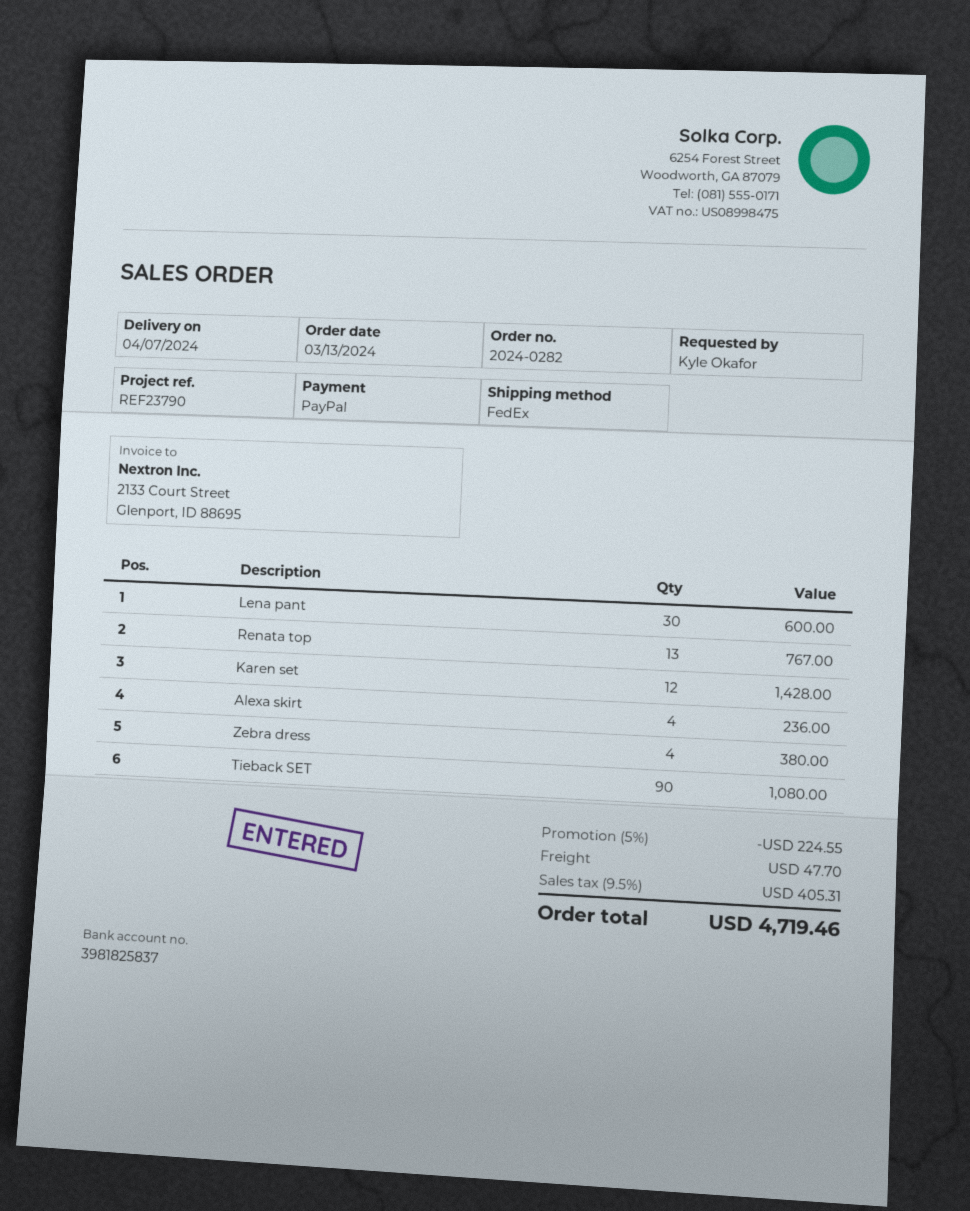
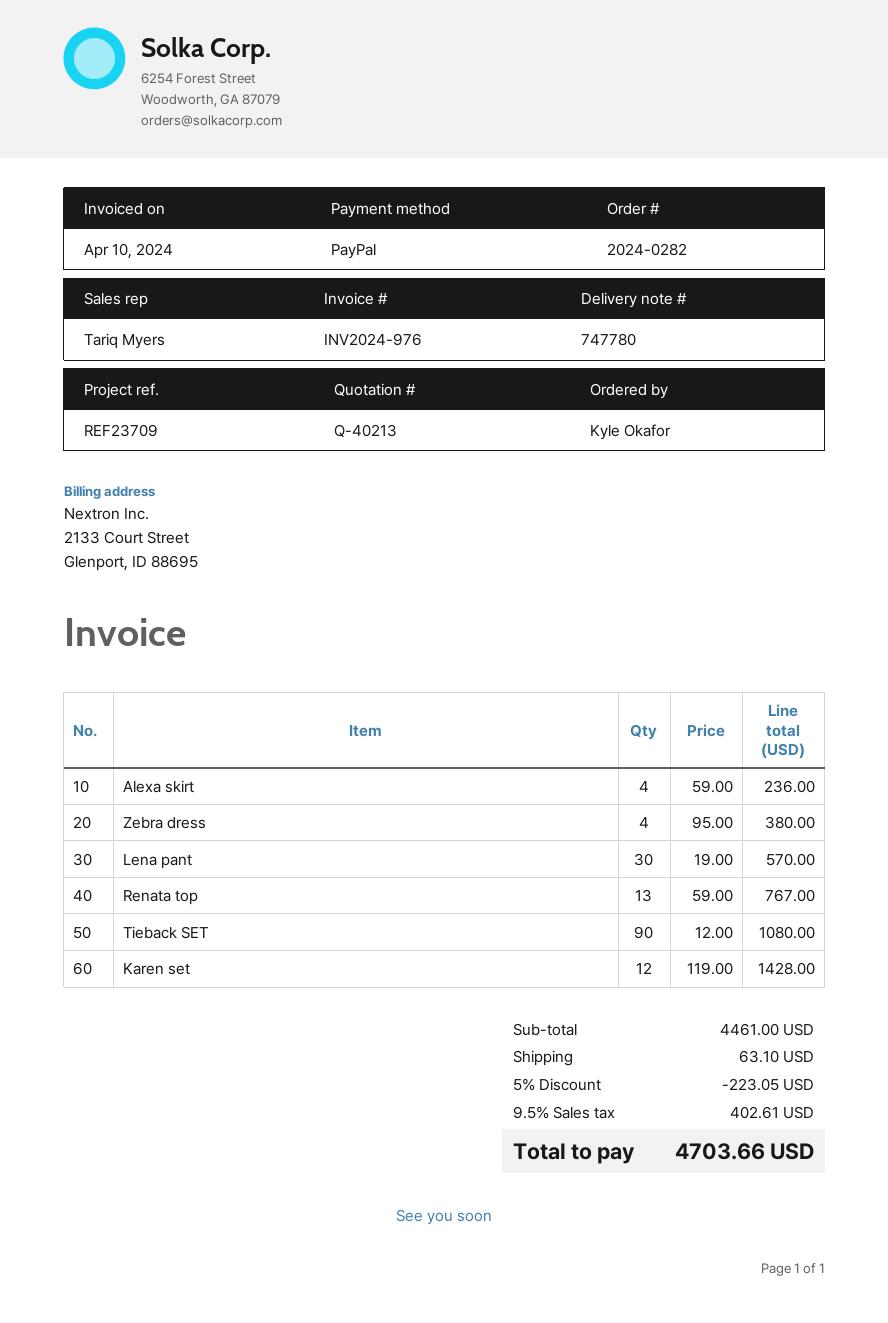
reference: REF23790 -> REF23709
Lena pant: 30 for 600.00 -> 30 for 570.00
discount: 5% = 224.55 -> 5% = 223.05
shipping: 47.70 -> 63.10
tax: 9.5% = 405.31 -> 9.5% = 402.61
total: 4719.46 -> 4703.66

